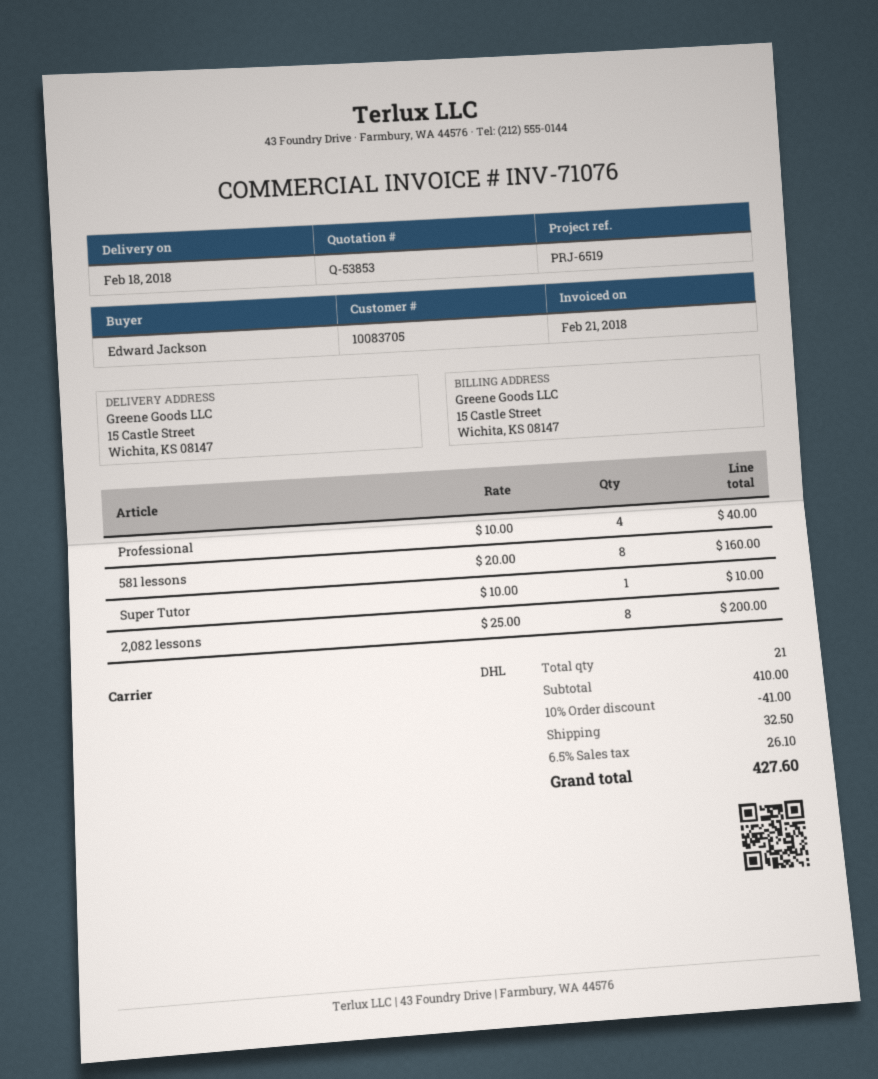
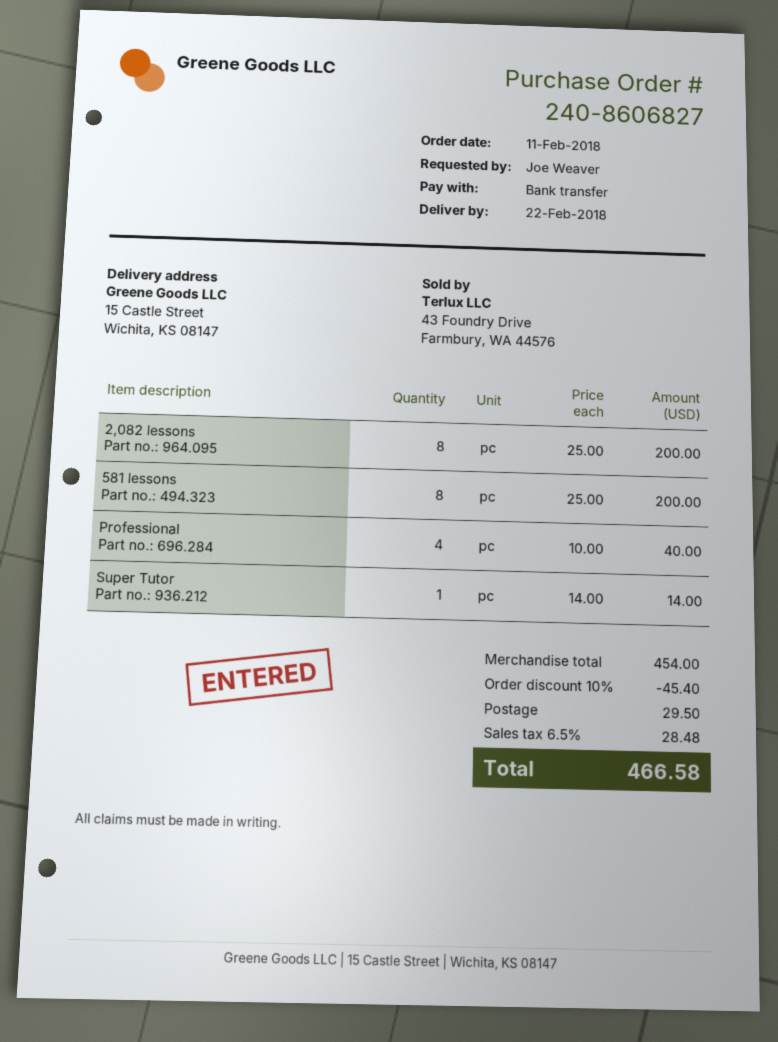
delivery date: 2018-02-18 -> 2018-02-22
ordered by: Edward Jackson -> Joe Weaver
581 lessons: 8 x 20.00 = 160.00 -> 8 x 25.00 = 200.00
Super Tutor: 1 x 10.00 = 10.00 -> 1 x 14.00 = 14.00
subtotal: 410.00 -> 454.00
discount: 10% = 41.00 -> 10% = 45.40
shipping: 32.50 -> 29.50
tax: 6.5% = 26.10 -> 6.5% = 28.48
total: 427.60 -> 466.58

